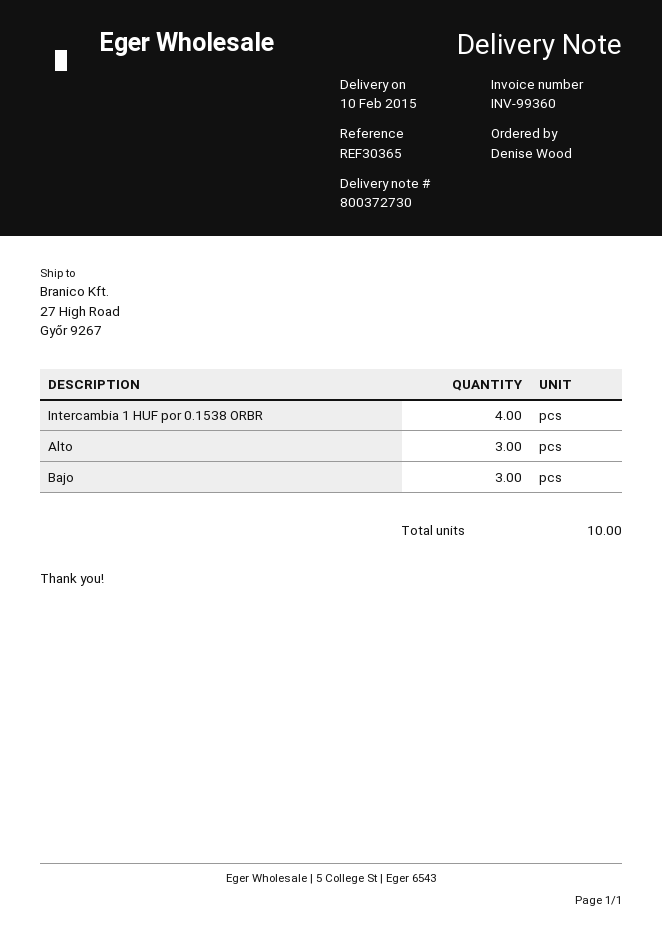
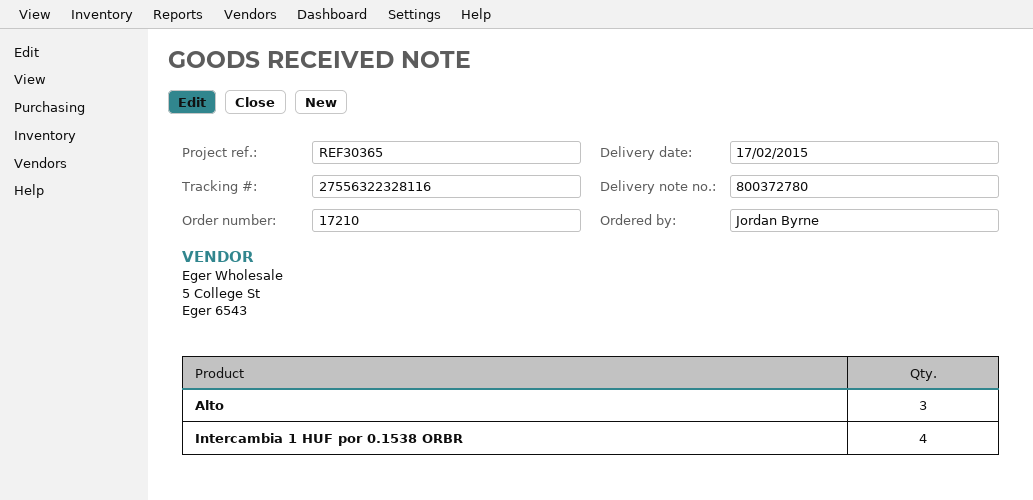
delivery note number: 800372730 -> 800372780
delivery date: 2015-02-10 -> 2015-02-17
ordered by: Denise Wood -> Jordan Byrne
Bajo: 3 -> none

